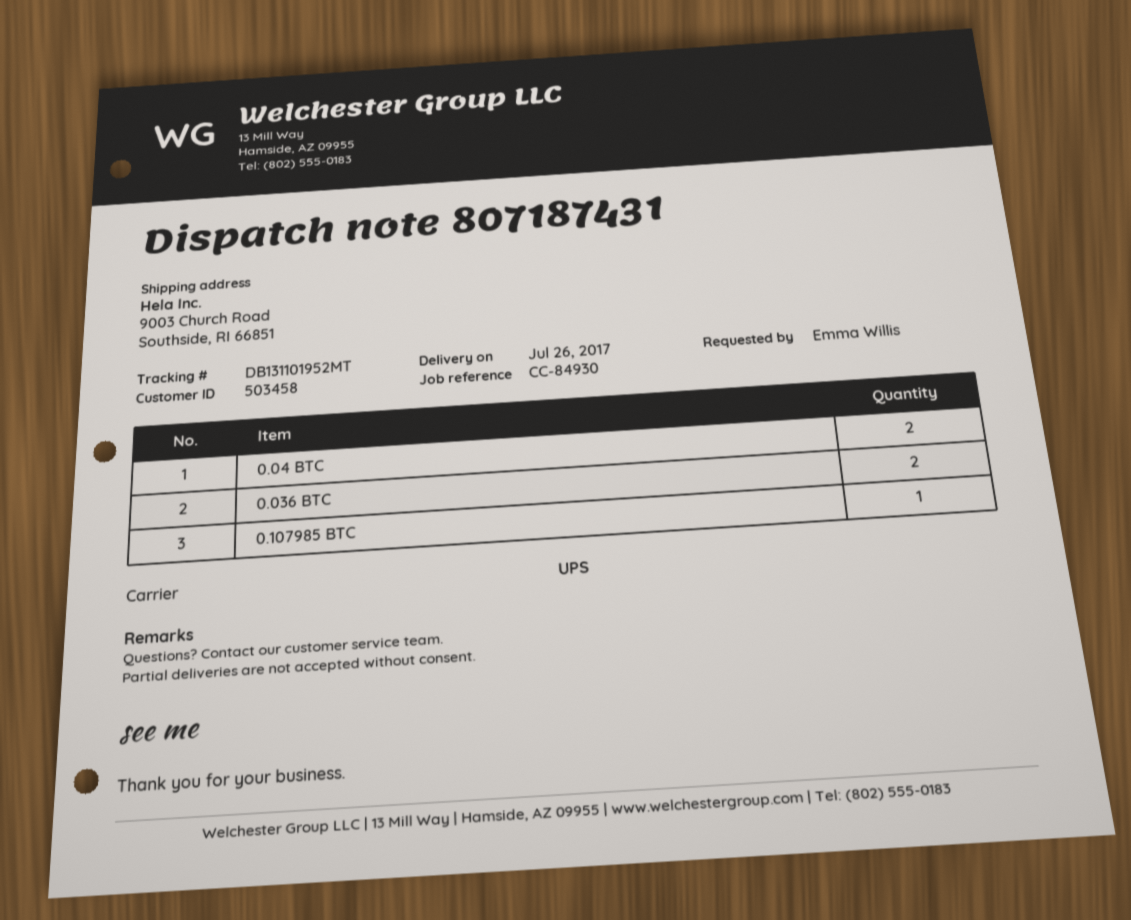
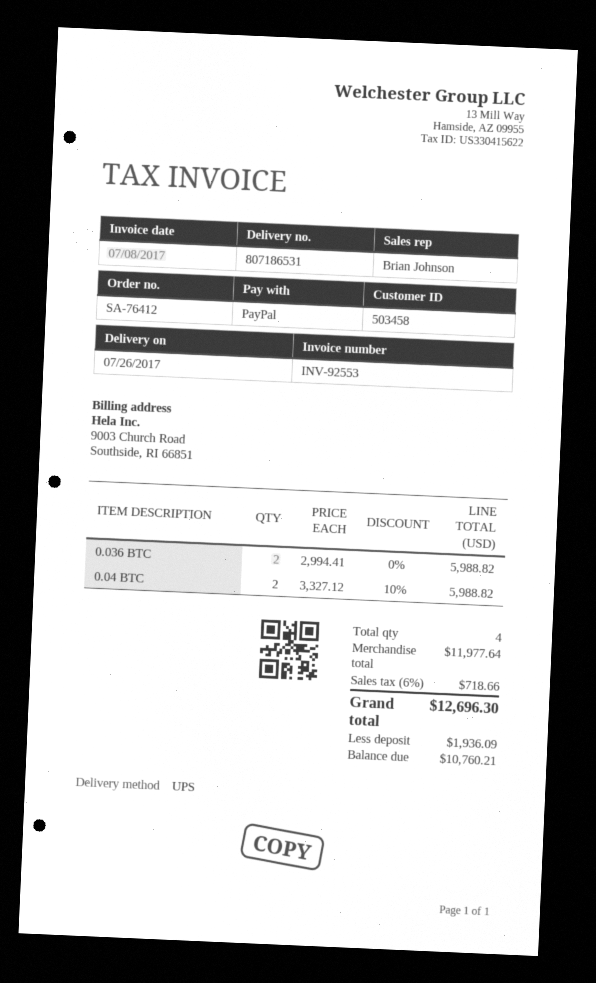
delivery note number: 807187431 -> 807186531
0.107985 BTC: 1 -> none

